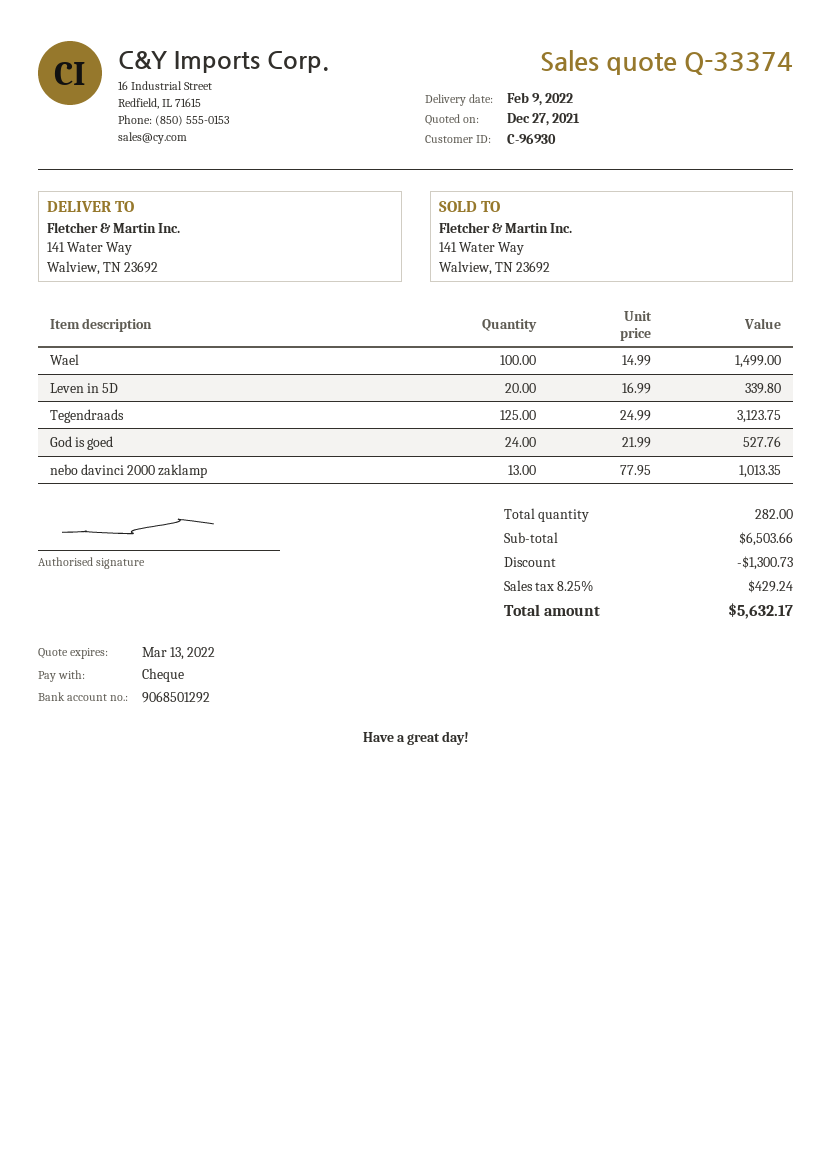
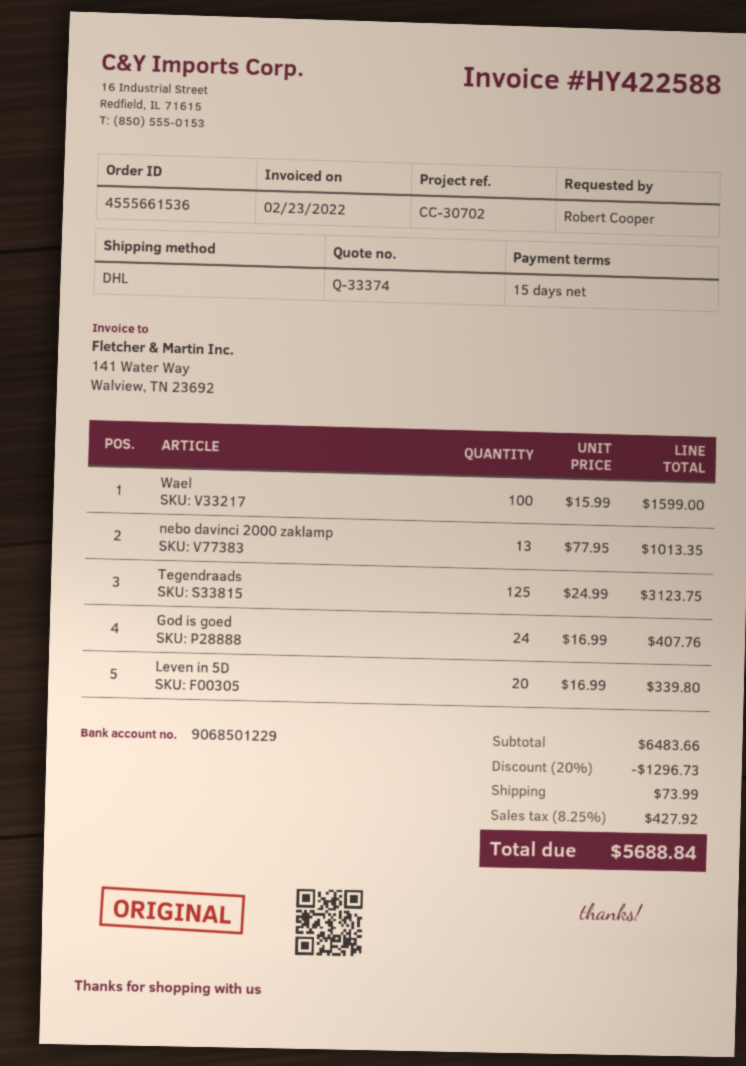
bank account: 9068501292 -> 9068501229
Wael: 100 x 14.99 = 1499.00 -> 100 x 15.99 = 1599.00
God is goed: 24 x 21.99 = 527.76 -> 24 x 16.99 = 407.76
subtotal: 6503.66 -> 6483.66
discount: 1300.73 -> 1296.73
shipping: none -> 73.99
tax: 8.25% = 429.24 -> 8.25% = 427.92
total: 5632.17 -> 5688.84

